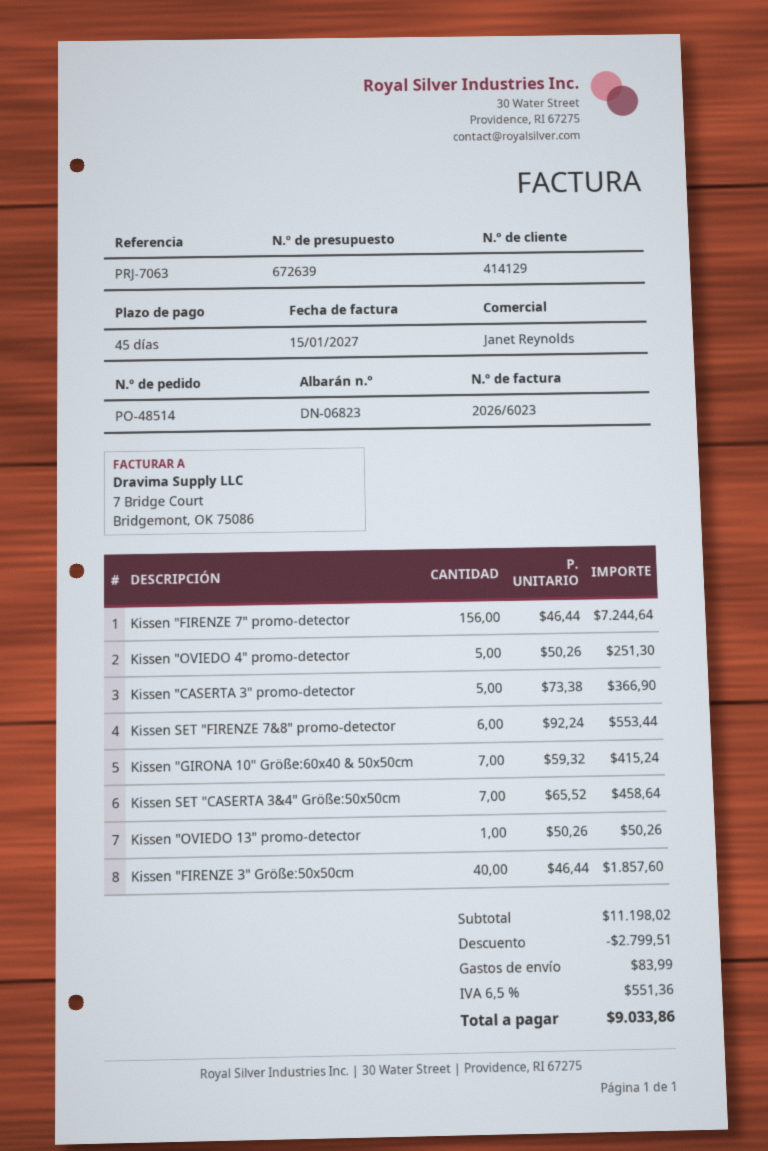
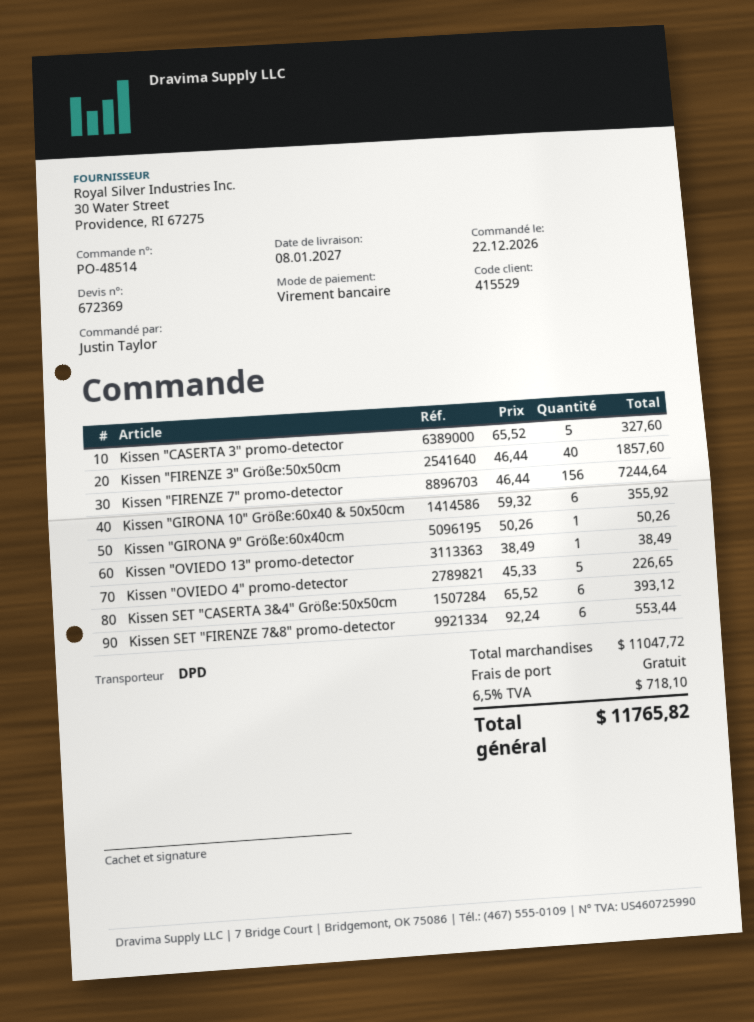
quote number: 672639 -> 672369
customer number: 414129 -> 415529
Kissen "OVIEDO 4" promo-detector: 5 x 50.26 = 251.30 -> 5 x 45.33 = 226.65
Kissen "CASERTA 3" promo-detector: 5 x 73.38 = 366.90 -> 5 x 65.52 = 327.60
Kissen "GIRONA 10" Größe:60x40 & 50x50cm: 7 x 59.32 = 415.24 -> 6 x 59.32 = 355.92
Kissen SET "CASERTA 3&4" Größe:50x50cm: 7 x 65.52 = 458.64 -> 6 x 65.52 = 393.12
Kissen "OVIEDO 13" promo-detector: 1 x 50.26 = 50.26 -> 1 x 38.49 = 38.49
Kissen "GIRONA 9" Größe:60x40cm: none -> 1 x 50.26 = 50.26
subtotal: 11198.02 -> 11047.72
discount: 2799.51 -> none
shipping: 83.99 -> 0.00
tax: 6.5% = 551.36 -> 6.5% = 718.10
total: 9033.86 -> 11765.82

